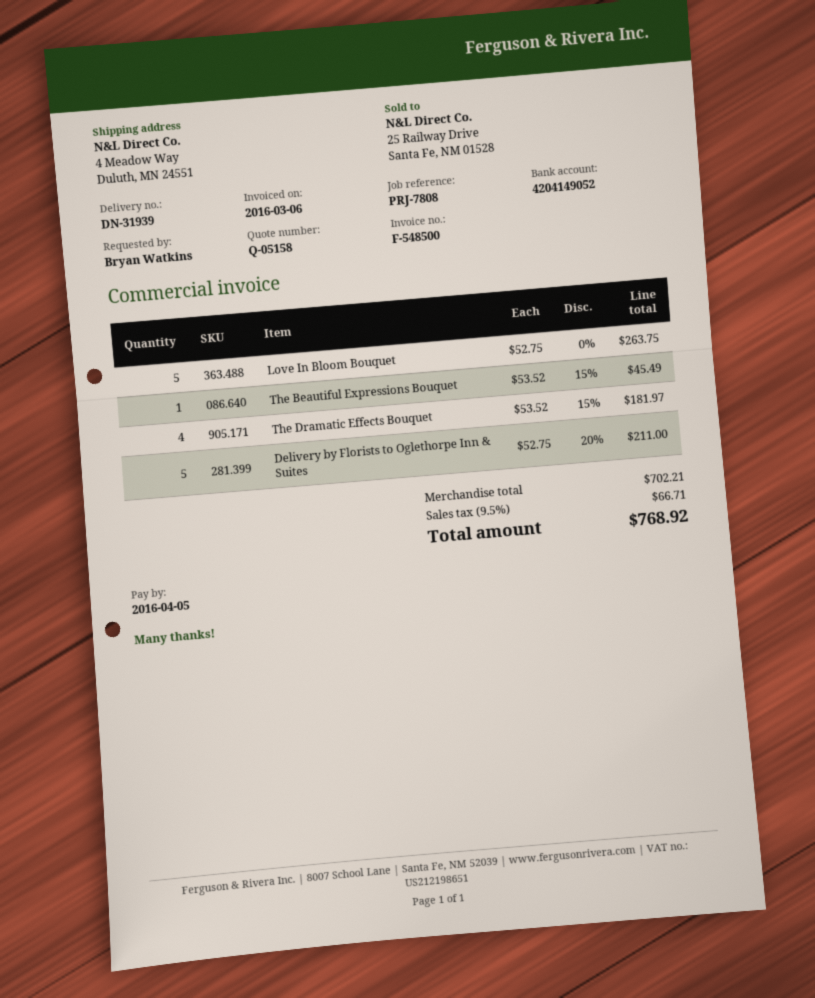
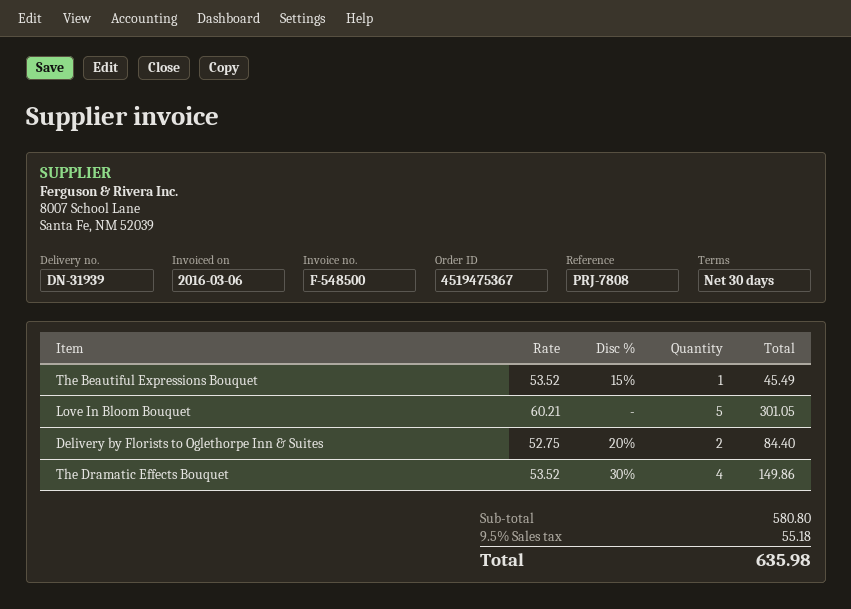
Love In Bloom Bouquet: 5 x 52.75 = 263.75 -> 5 x 60.21 = 301.05
The Dramatic Effects Bouquet: 4 x 53.52 - 15% = 181.97 -> 4 x 53.52 - 30% = 149.86
Delivery by Florists to Oglethorpe Inn & Suites: 5 x 52.75 - 20% = 211.00 -> 2 x 52.75 - 20% = 84.40
subtotal: 702.21 -> 580.80
tax: 9.5% = 66.71 -> 9.5% = 55.18
total: 768.92 -> 635.98

